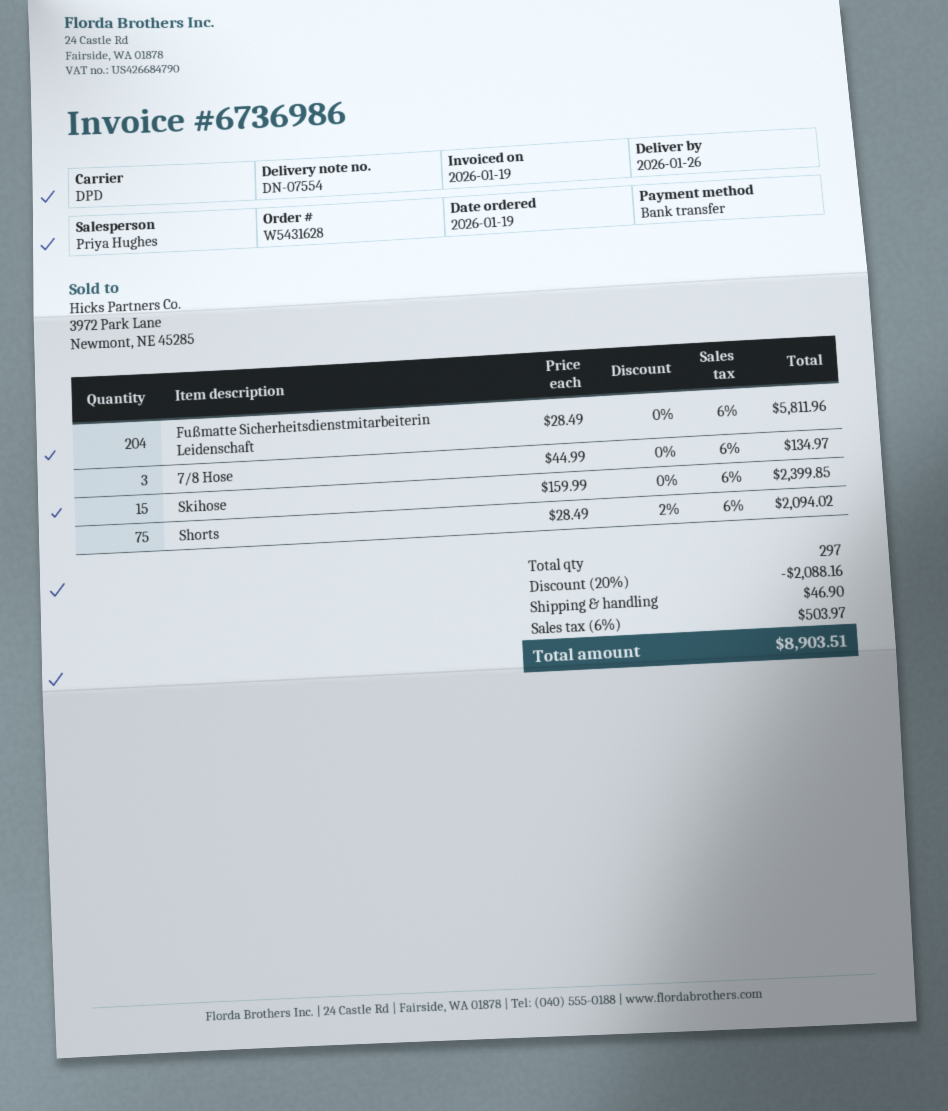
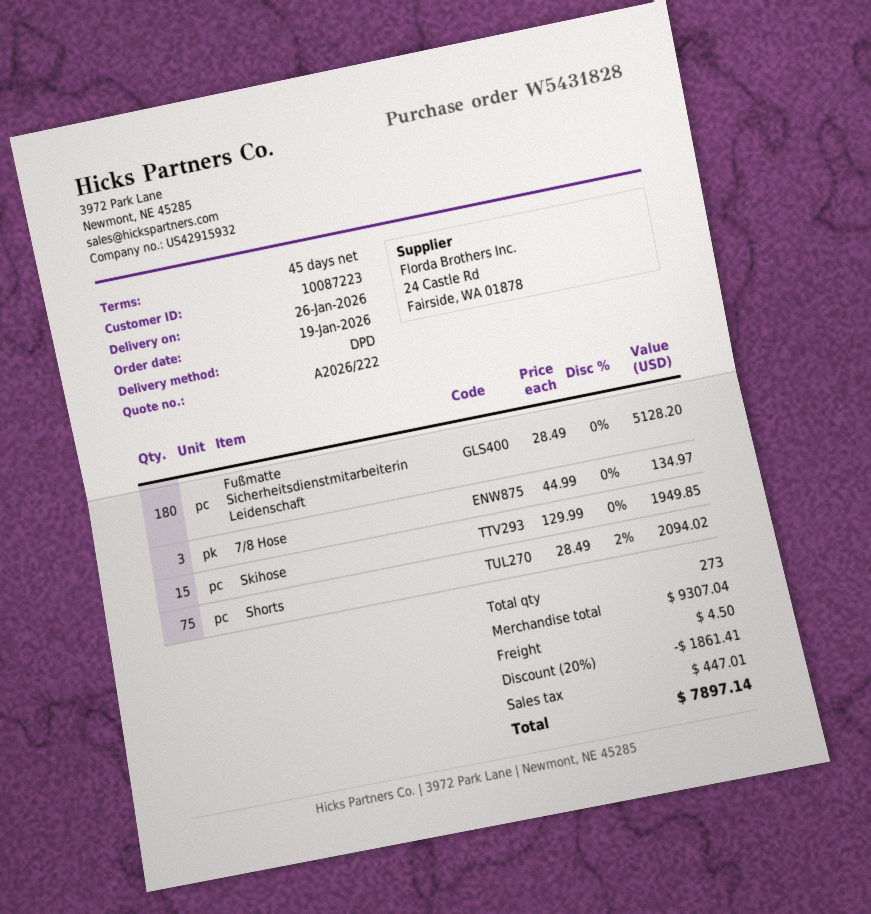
order number: W5431628 -> W5431828
Fußmatte Sicherheitsdienstmitarbeiterin Leidenschaft: 204 x 28.49 = 5811.96 -> 180 x 28.49 = 5128.20
Skihose: 15 x 159.99 = 2399.85 -> 15 x 129.99 = 1949.85
total quantity: 297 -> 273
discount: 20% = 2088.16 -> 20% = 1861.41
shipping: 46.90 -> 4.50
tax: 503.97 -> 447.01
total: 8903.51 -> 7897.14

